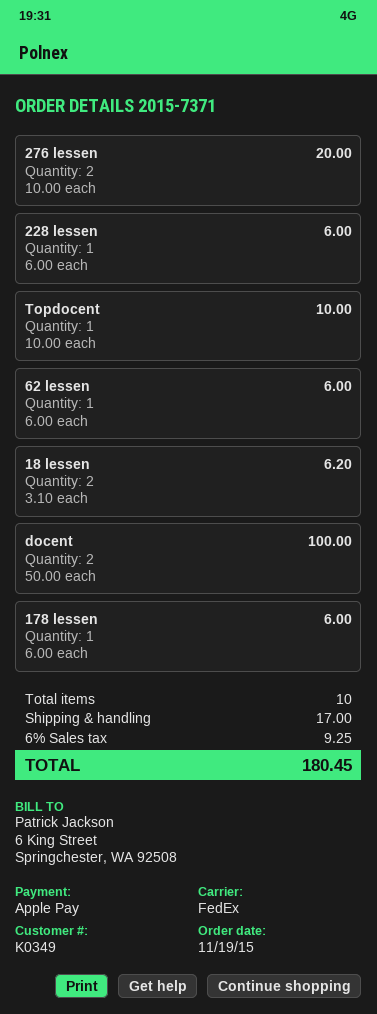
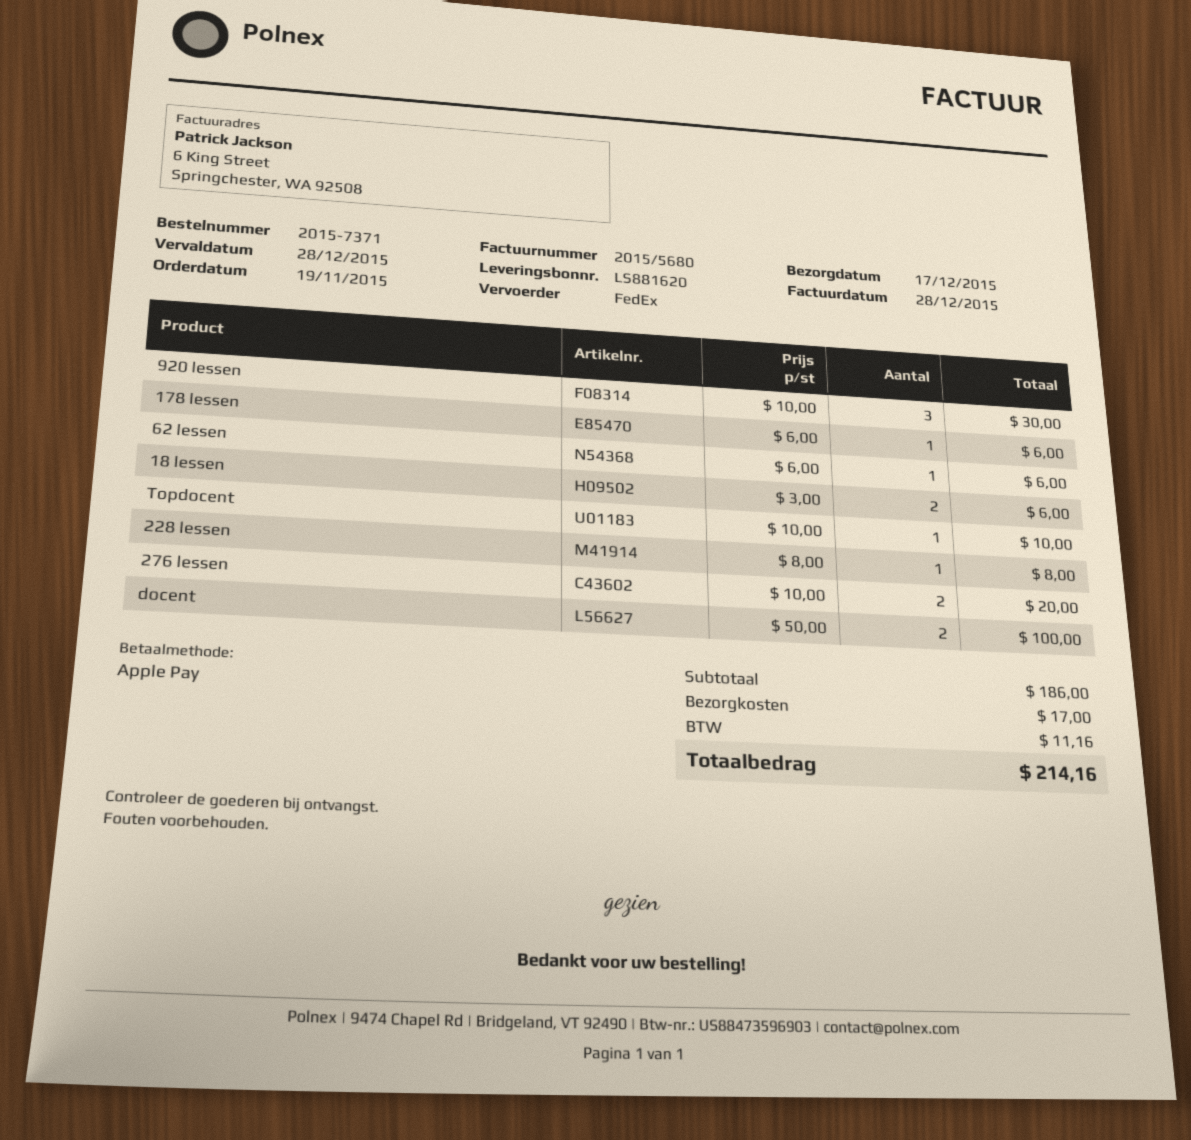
228 lessen: 1 x 6.00 = 6.00 -> 1 x 8.00 = 8.00
18 lessen: 2 x 3.10 = 6.20 -> 2 x 3.00 = 6.00
920 lessen: none -> 3 x 10.00 = 30.00
tax: 9.25 -> 11.16
total: 180.45 -> 214.16

